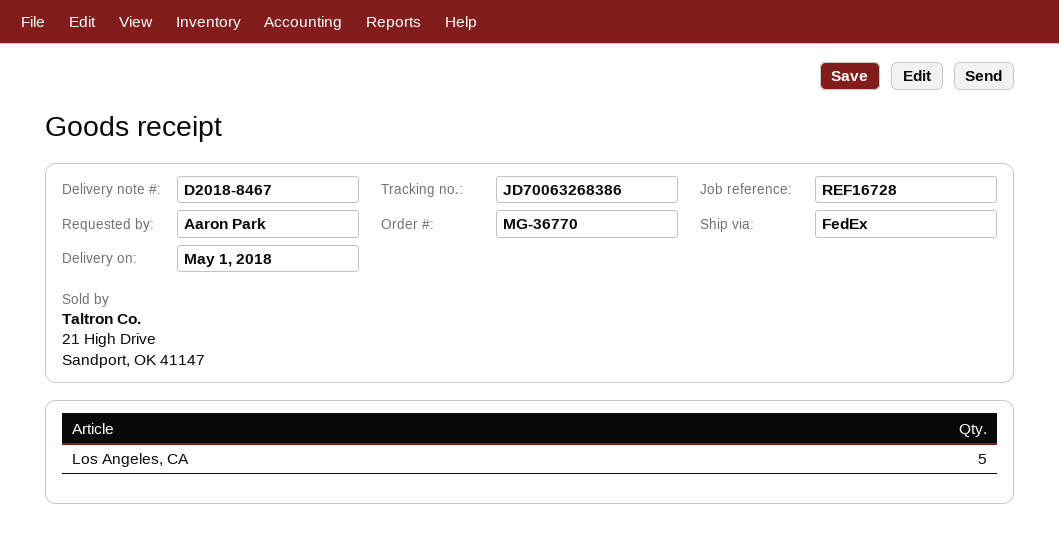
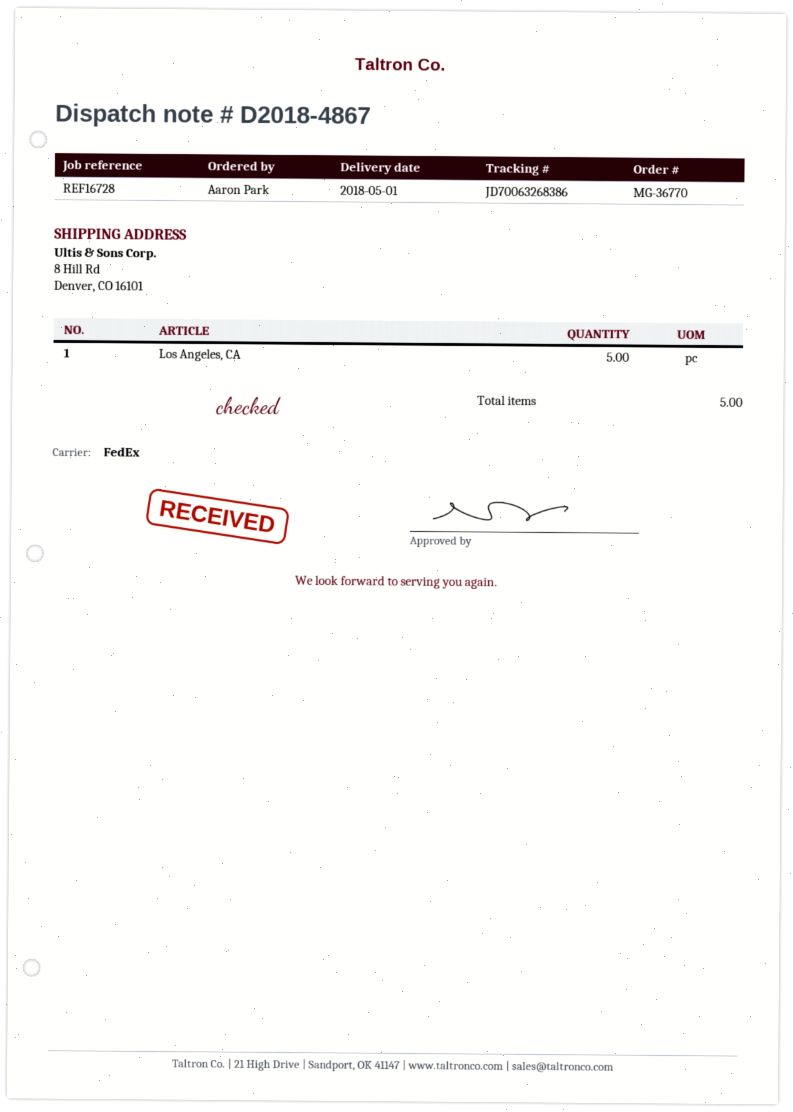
delivery note number: D2018-8467 -> D2018-4867

